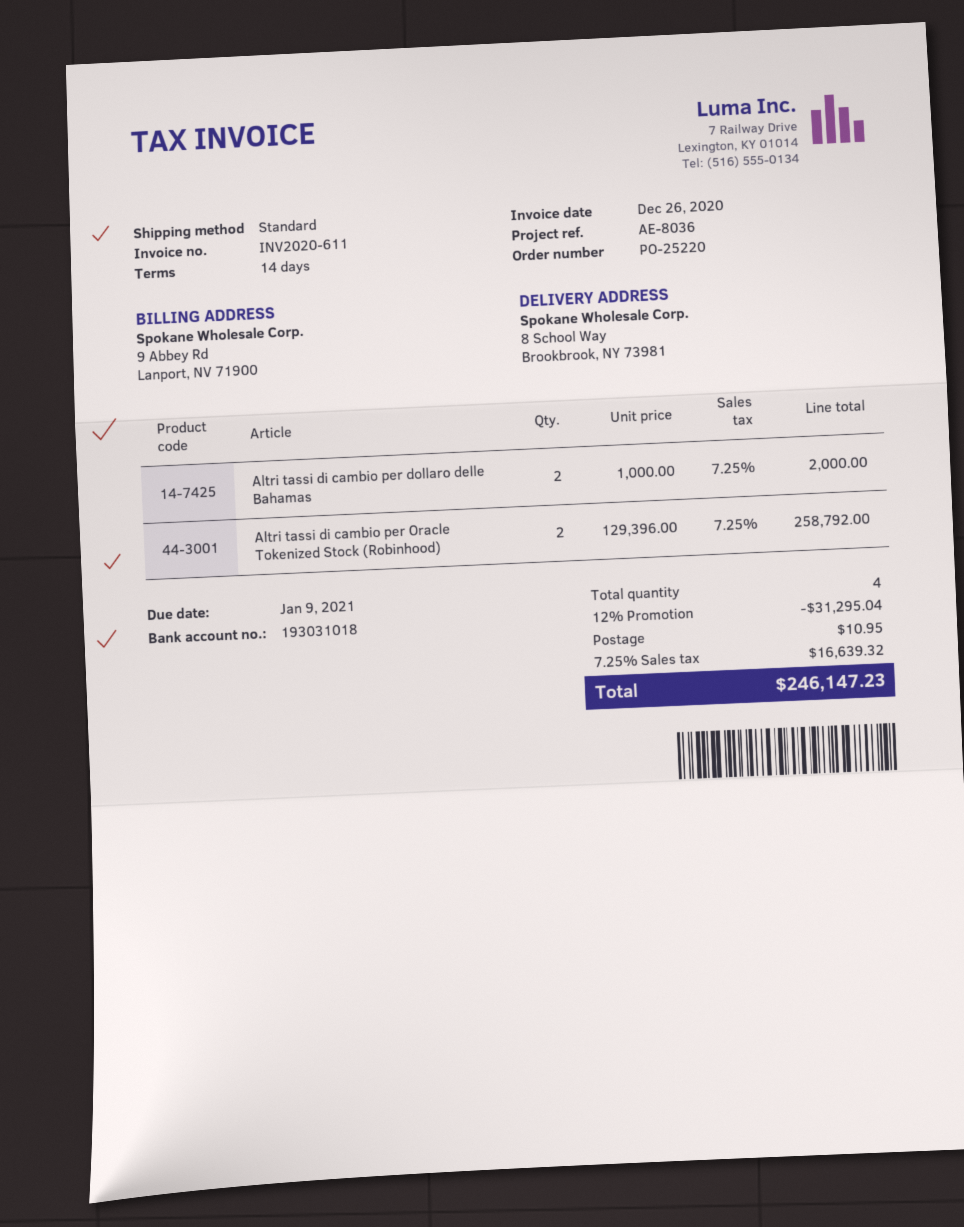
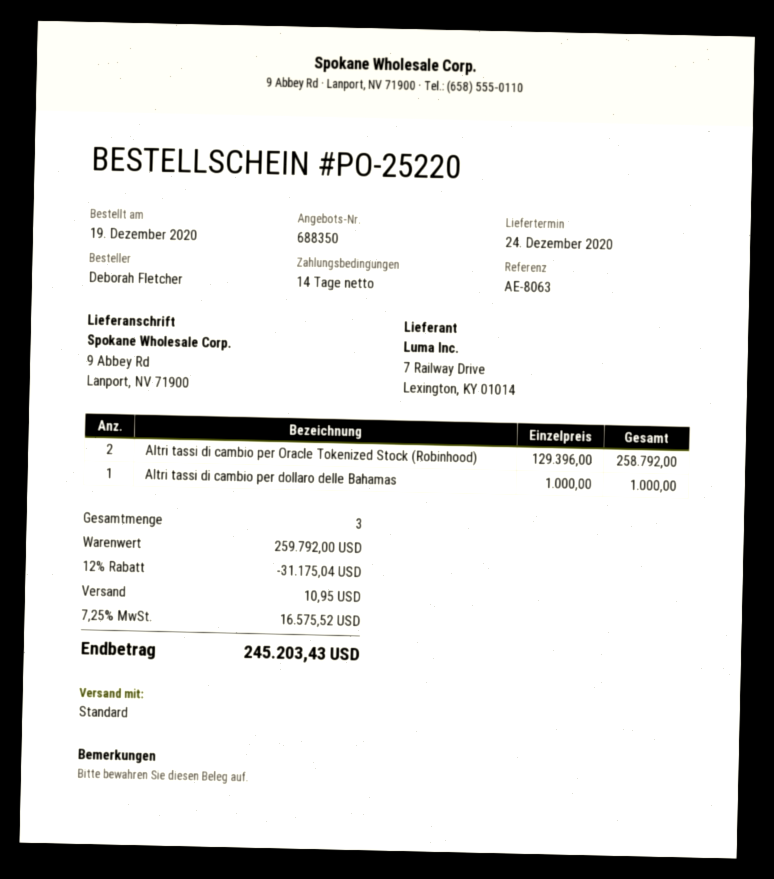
reference: AE-8036 -> AE-8063
ship to: 8 School Way, Brookbrook, NY 73981 -> 9 Abbey Rd, Lanport, NV 71900
Altri tassi di cambio per dollaro delle Bahamas: 2 x 1000.00 = 2000.00 -> 1 x 1000.00 = 1000.00
total quantity: 4 -> 3
discount: 12% = 31295.04 -> 12% = 31175.04
tax: 7.25% = 16639.32 -> 7.25% = 16575.52
total: 246147.23 -> 245203.43

